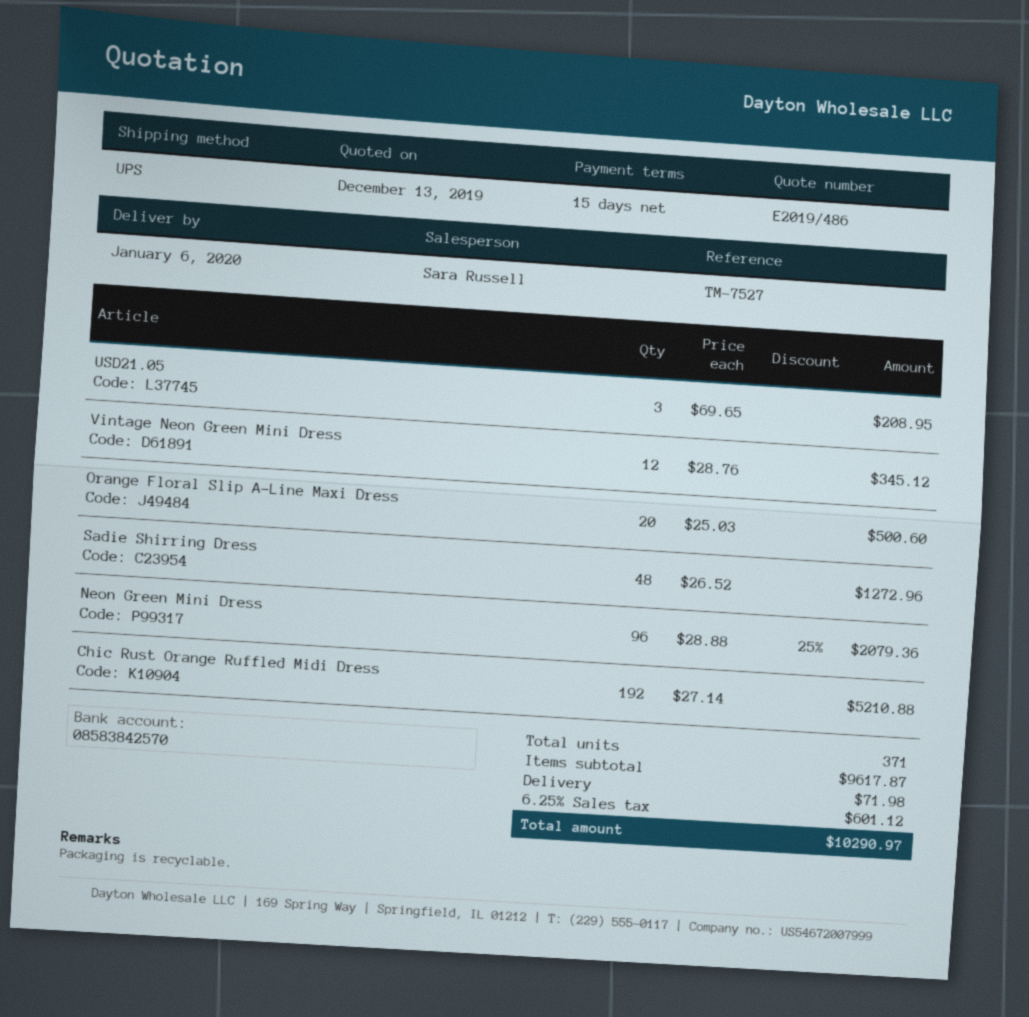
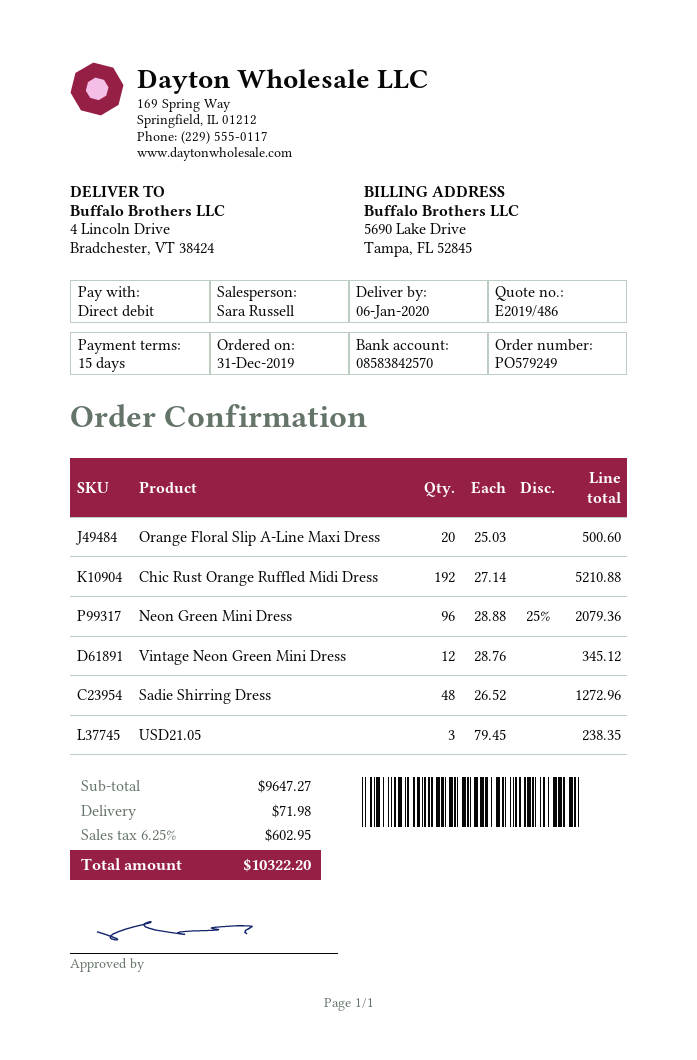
USD21.05: 3 x 69.65 = 208.95 -> 3 x 79.45 = 238.35
subtotal: 9617.87 -> 9647.27
tax: 6.25% = 601.12 -> 6.25% = 602.95
total: 10290.97 -> 10322.20

